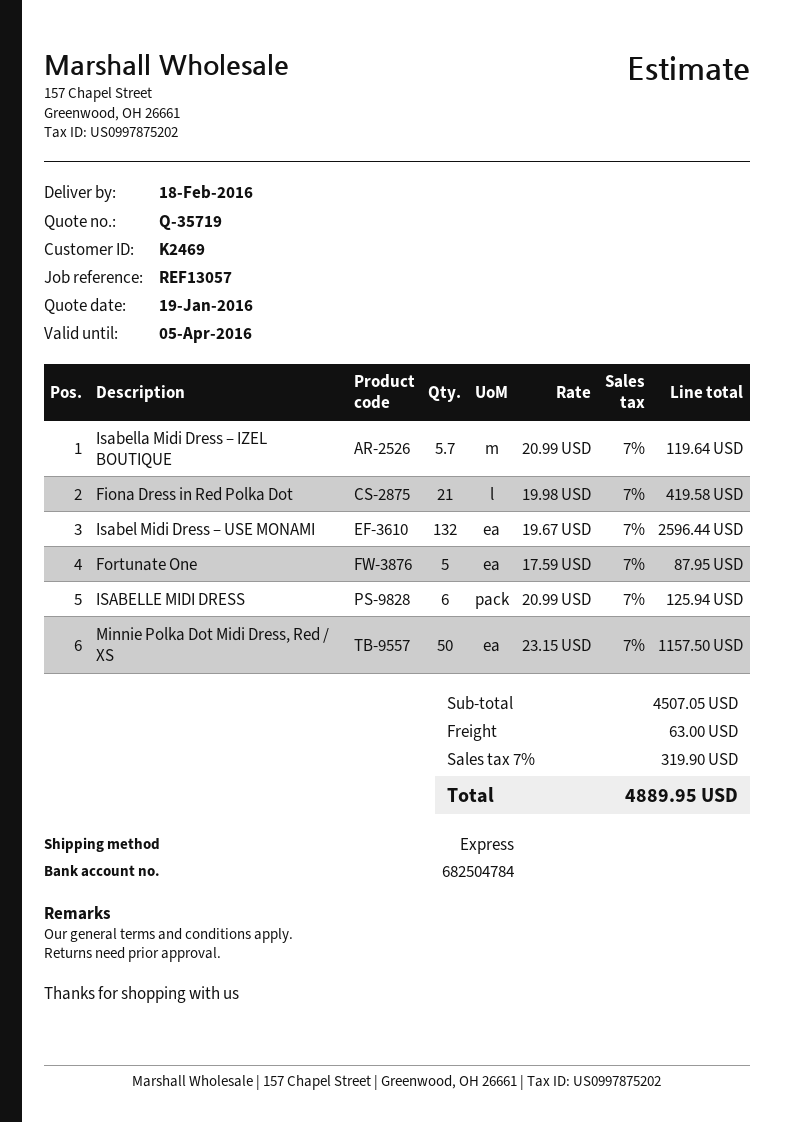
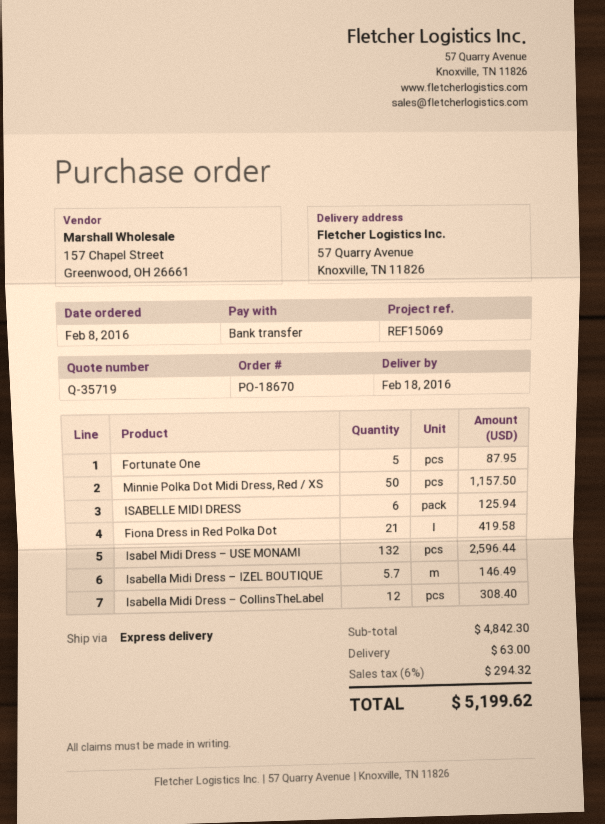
reference: REF13057 -> REF15069
Isabella Midi Dress – IZEL BOUTIQUE: 5.7 for 119.64 -> 5.7 for 146.49
Isabella Midi Dress – CollinsTheLabel: none -> 12 for 308.40
subtotal: 4507.05 -> 4842.30
tax: 7% = 319.90 -> 6% = 294.32
total: 4889.95 -> 5199.62

